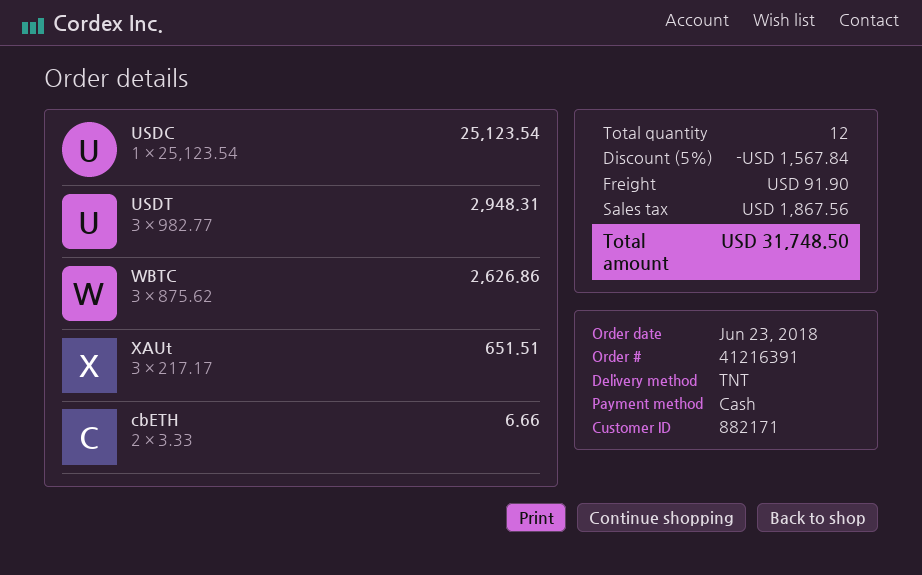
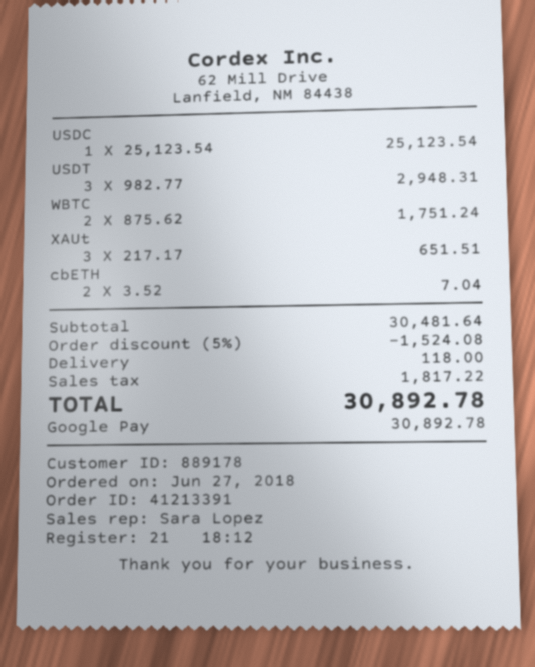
order number: 41216391 -> 41213391
order date: 2018-06-23 -> 2018-06-27
customer number: 882171 -> 889178
payment method: cash -> Google Pay
WBTC: 3 x 875.62 = 2626.86 -> 2 x 875.62 = 1751.24
cbETH: 2 x 3.33 = 6.66 -> 2 x 3.52 = 7.04
discount: 5% = 1567.84 -> 5% = 1524.08
shipping: 91.90 -> 118.00
tax: 1867.56 -> 1817.22
total: 31748.50 -> 30892.78

